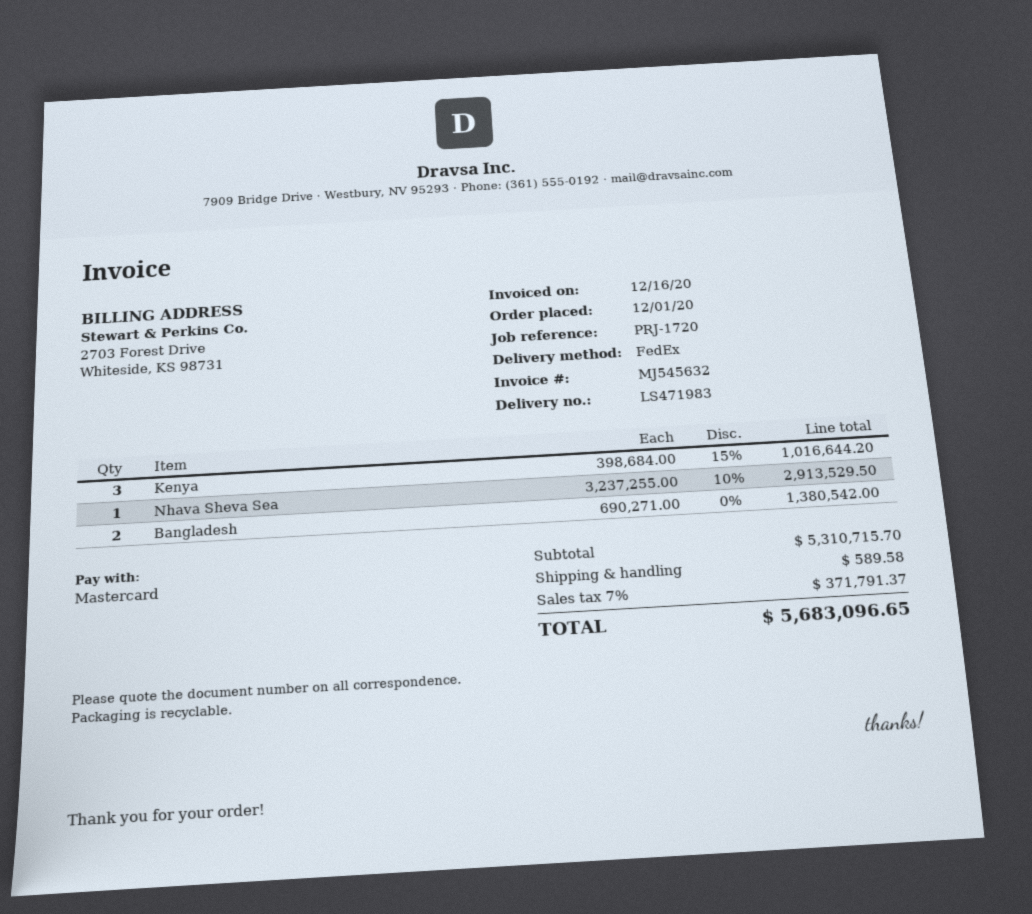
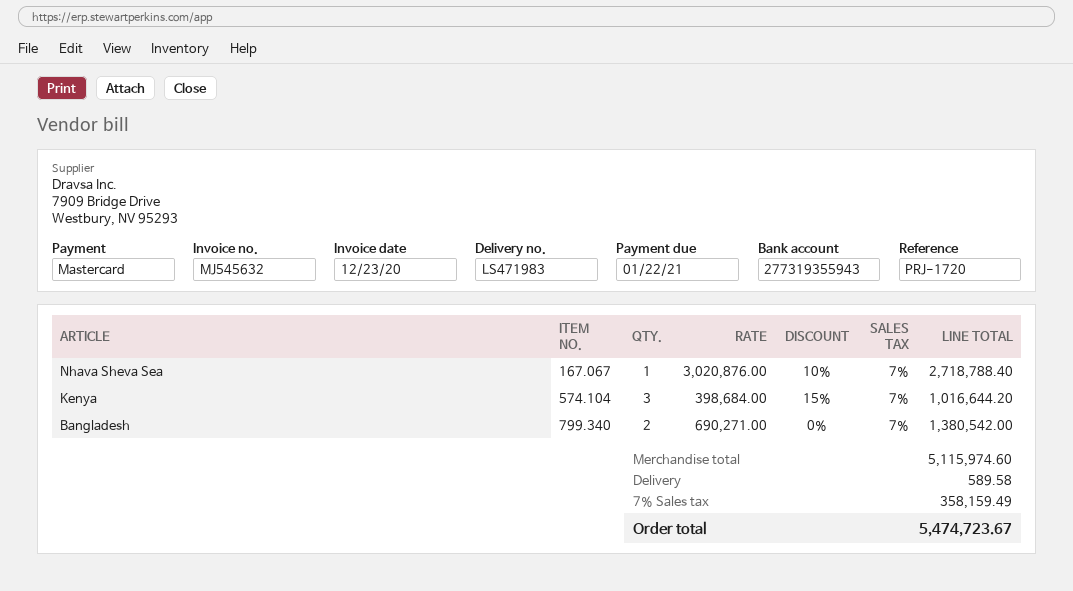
invoice date: 2020-12-16 -> 2020-12-23
Nhava Sheva Sea: 1 x 3237255.00 - 10% = 2913529.50 -> 1 x 3020876.00 - 10% = 2718788.40
subtotal: 5310715.70 -> 5115974.60
tax: 7% = 371791.37 -> 7% = 358159.49
total: 5683096.65 -> 5474723.67

